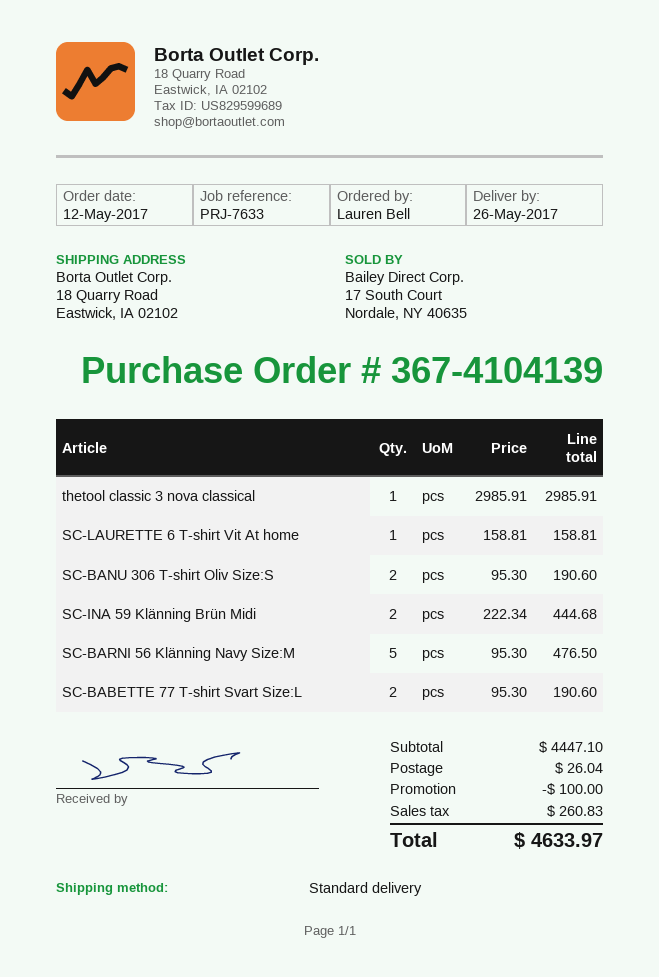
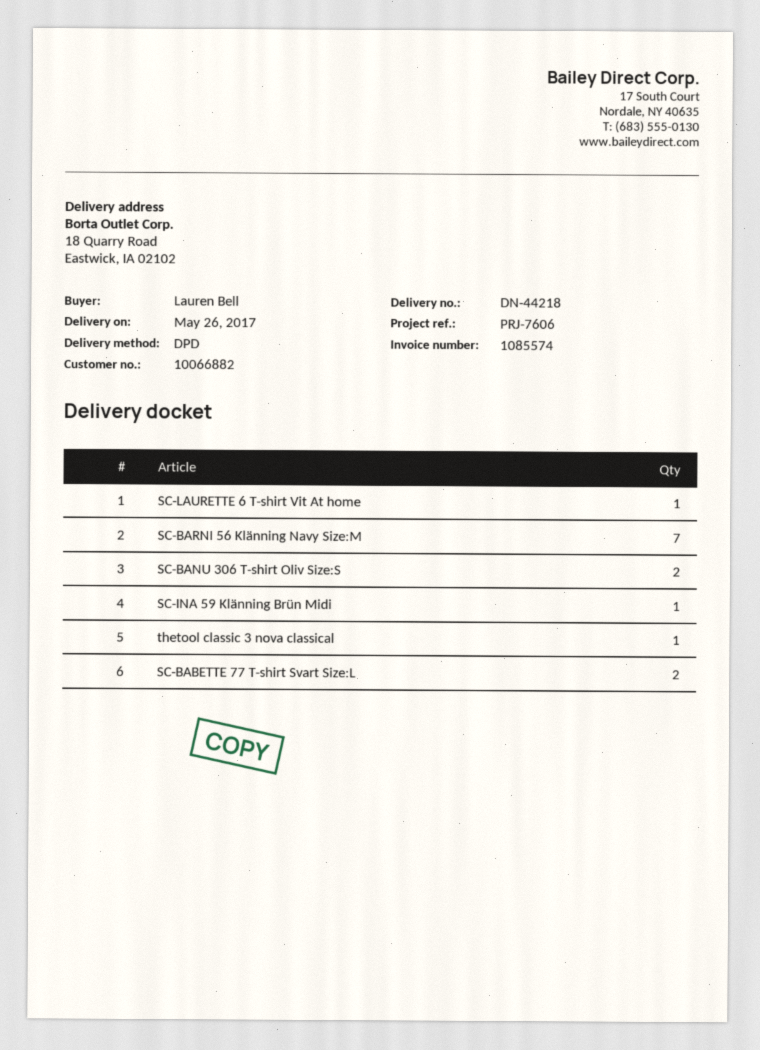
reference: PRJ-7633 -> PRJ-7606
shipping method: standard -> DPD
SC-INA 59 Klänning Brün Midi: 2 -> 1
SC-BARNI 56 Klänning Navy Size:M: 5 -> 7

